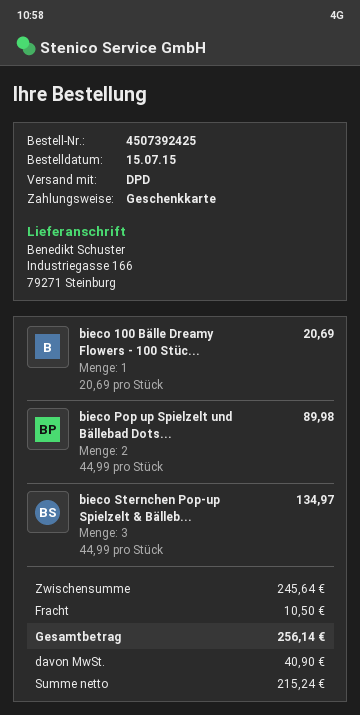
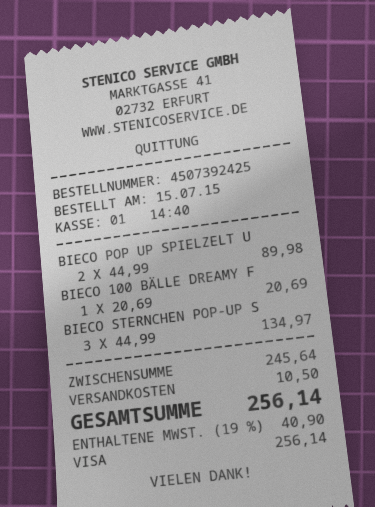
payment method: gift card -> Visa

